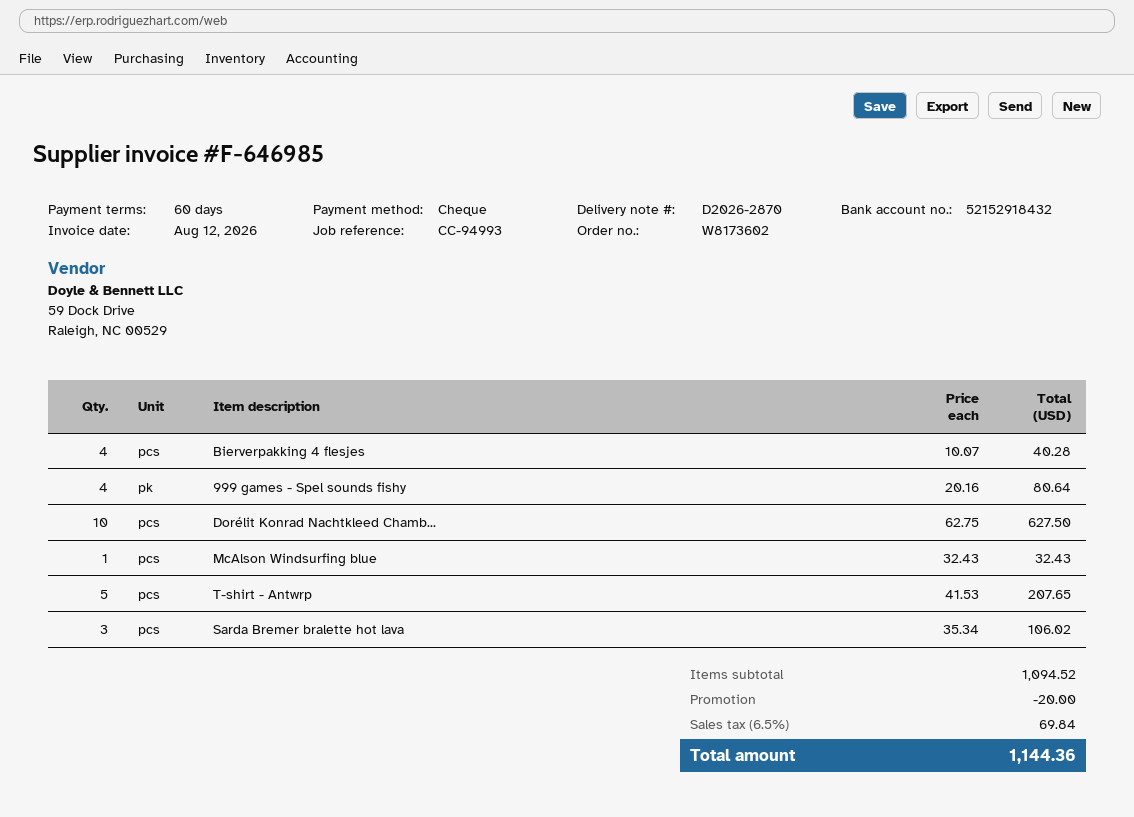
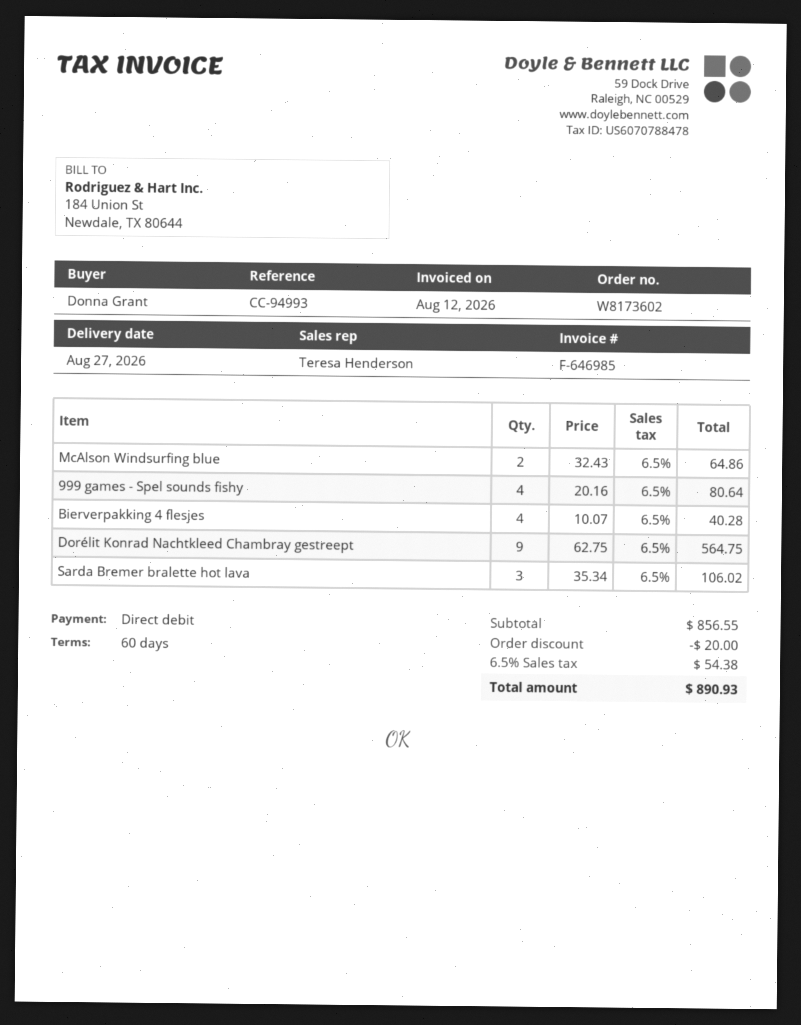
payment method: cheque -> direct debit
Dorélit Konrad Nachtkleed Chamb...: 10 x 62.75 = 627.50 -> 9 x 62.75 = 564.75
McAlson Windsurfing blue: 1 x 32.43 = 32.43 -> 2 x 32.43 = 64.86
T-shirt - Antwrp: 5 x 41.53 = 207.65 -> none
subtotal: 1094.52 -> 856.55
tax: 6.5% = 69.84 -> 6.5% = 54.38
total: 1144.36 -> 890.93

